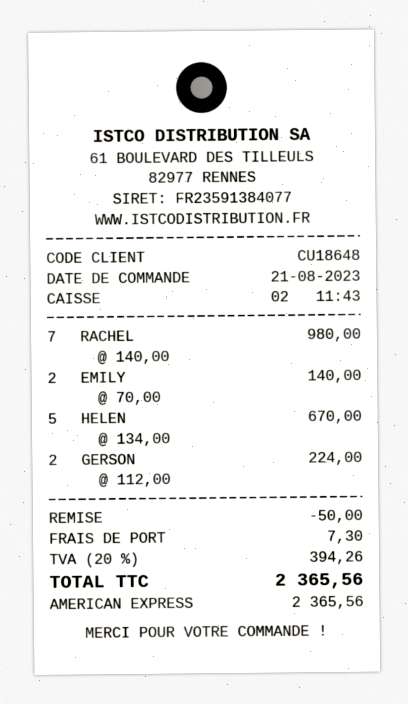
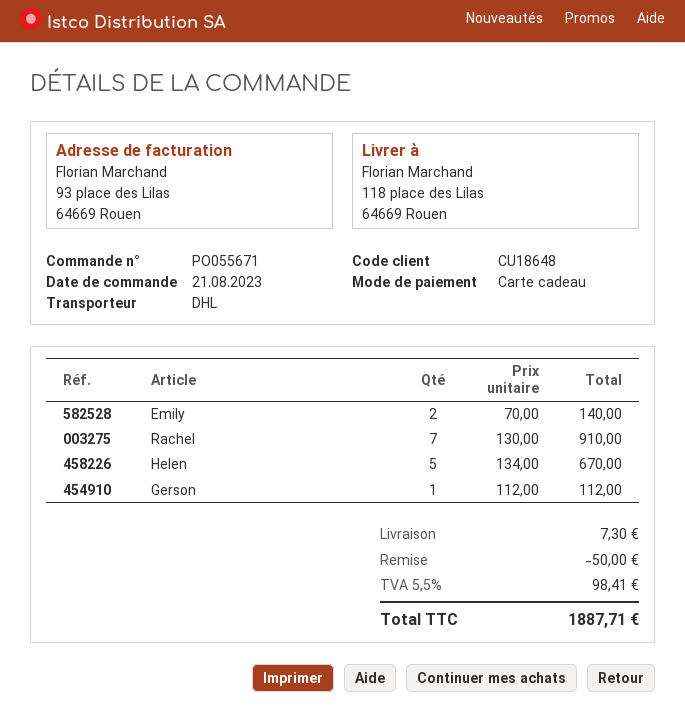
payment method: American Express -> gift card
RACHEL: 7 x 140.00 = 980.00 -> 7 x 130.00 = 910.00
GERSON: 2 x 112.00 = 224.00 -> 1 x 112.00 = 112.00
tax: 20% = 394.26 -> 5.5% = 98.41
total: 2365.56 -> 1887.71

